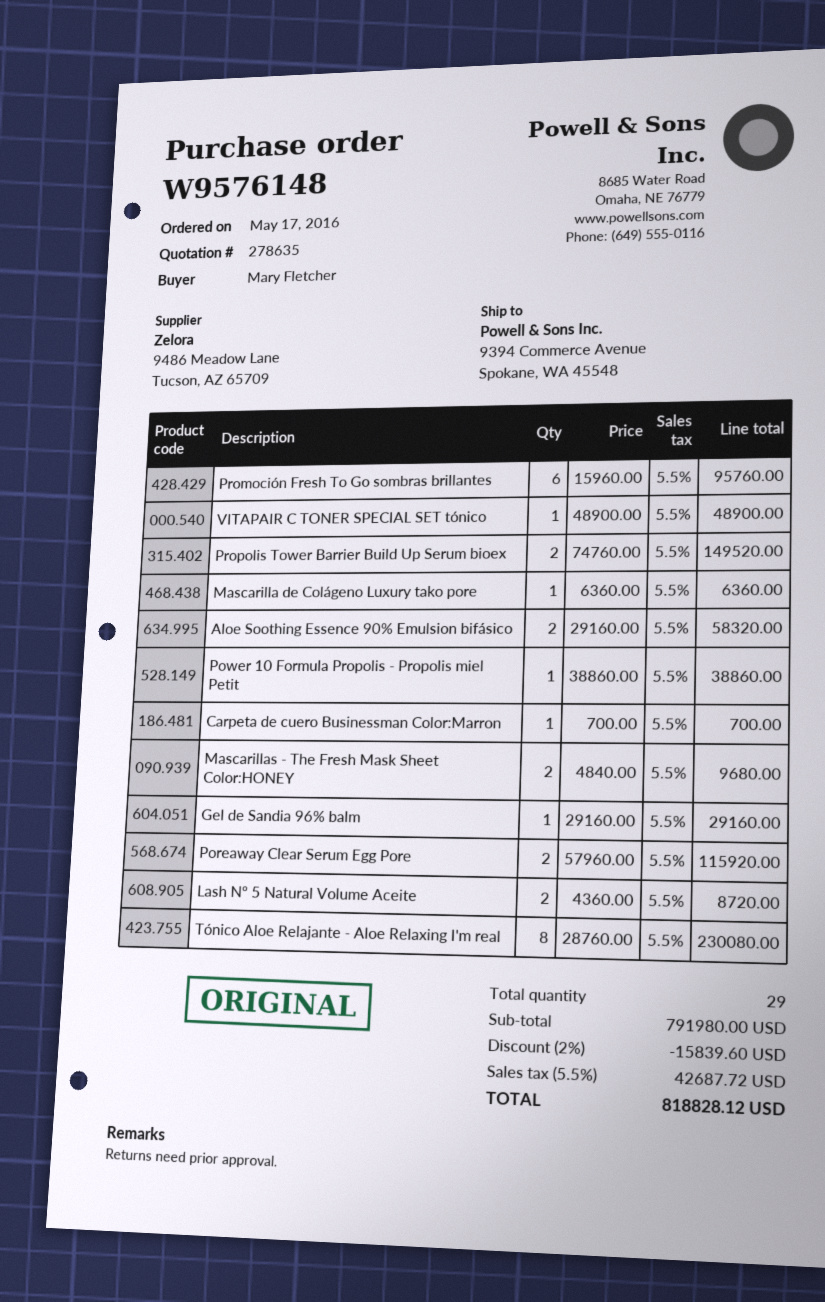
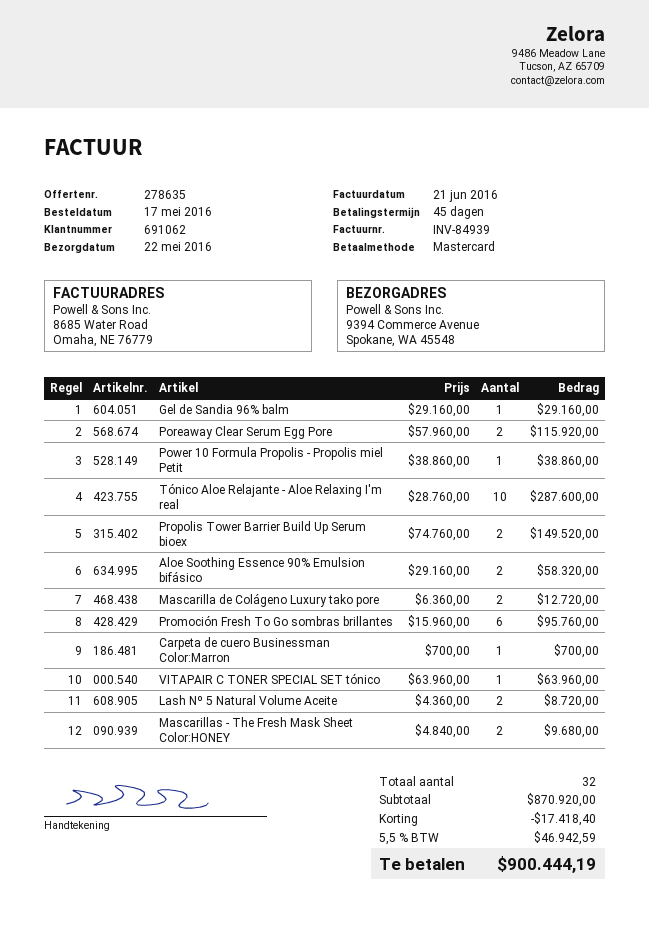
VITAPAIR C TONER SPECIAL SET tónico: 1 x 48900.00 = 48900.00 -> 1 x 63960.00 = 63960.00
Mascarilla de Colágeno Luxury tako pore: 1 x 6360.00 = 6360.00 -> 2 x 6360.00 = 12720.00
Tónico Aloe Relajante - Aloe Relaxing I'm real: 8 x 28760.00 = 230080.00 -> 10 x 28760.00 = 287600.00
total quantity: 29 -> 32
subtotal: 791980.00 -> 870920.00
discount: 15839.60 -> 17418.40
tax: 5.5% = 42687.72 -> 5.5% = 46942.59
total: 818828.12 -> 900444.19

